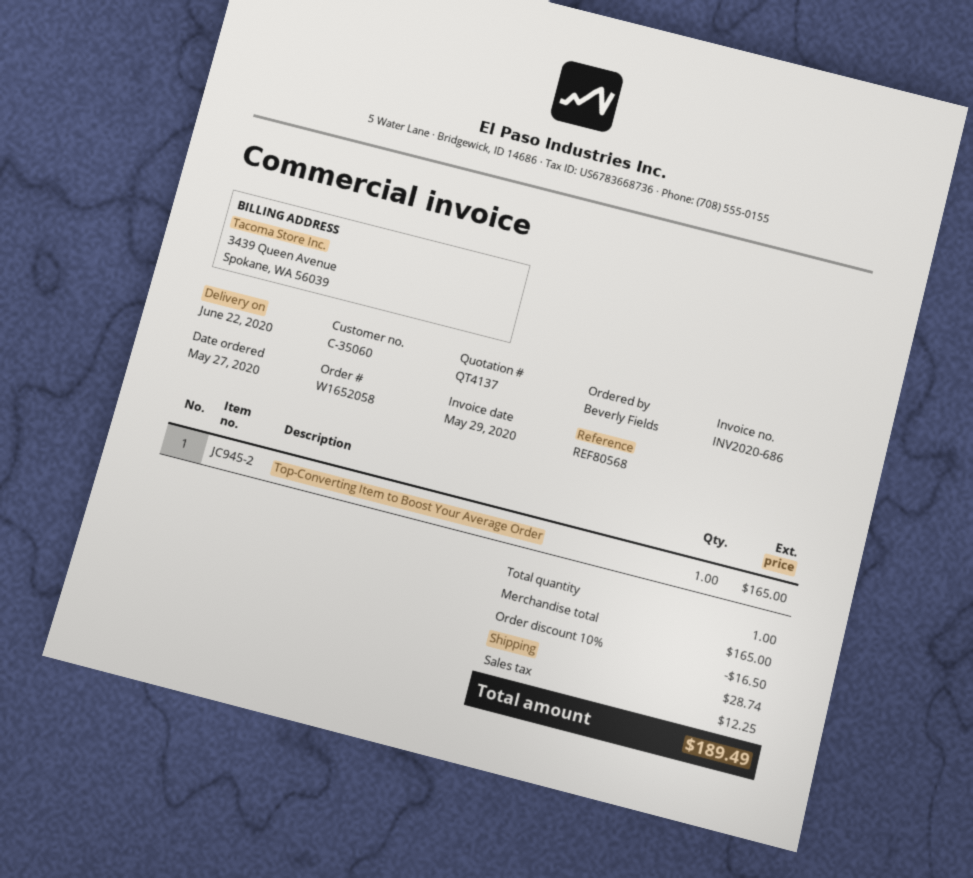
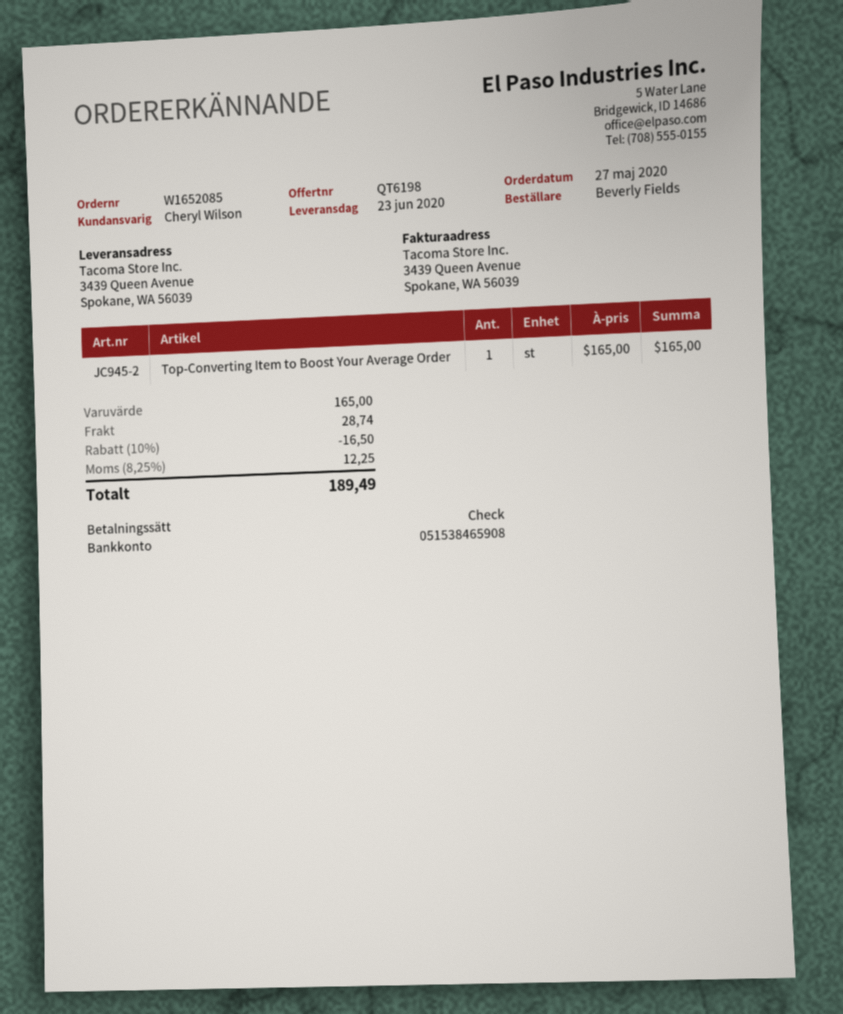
quote number: QT4137 -> QT6198
order number: W1652058 -> W1652085
delivery date: 2020-06-22 -> 2020-06-23

